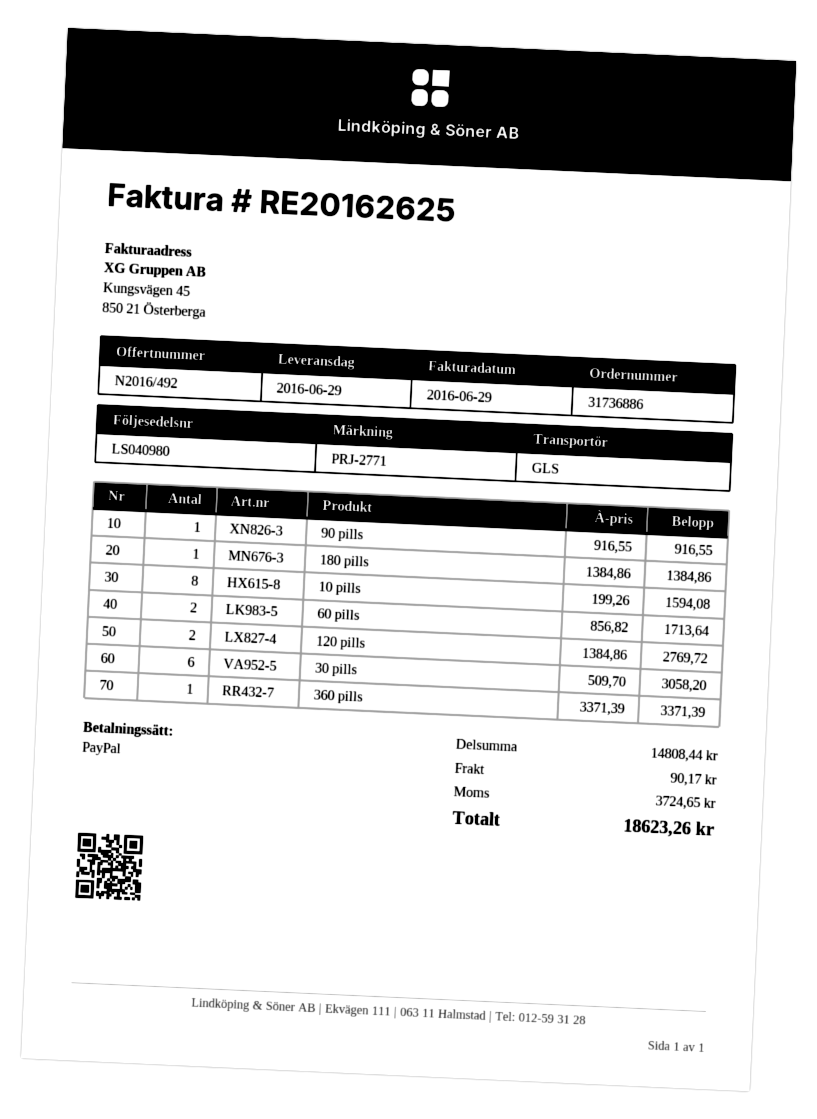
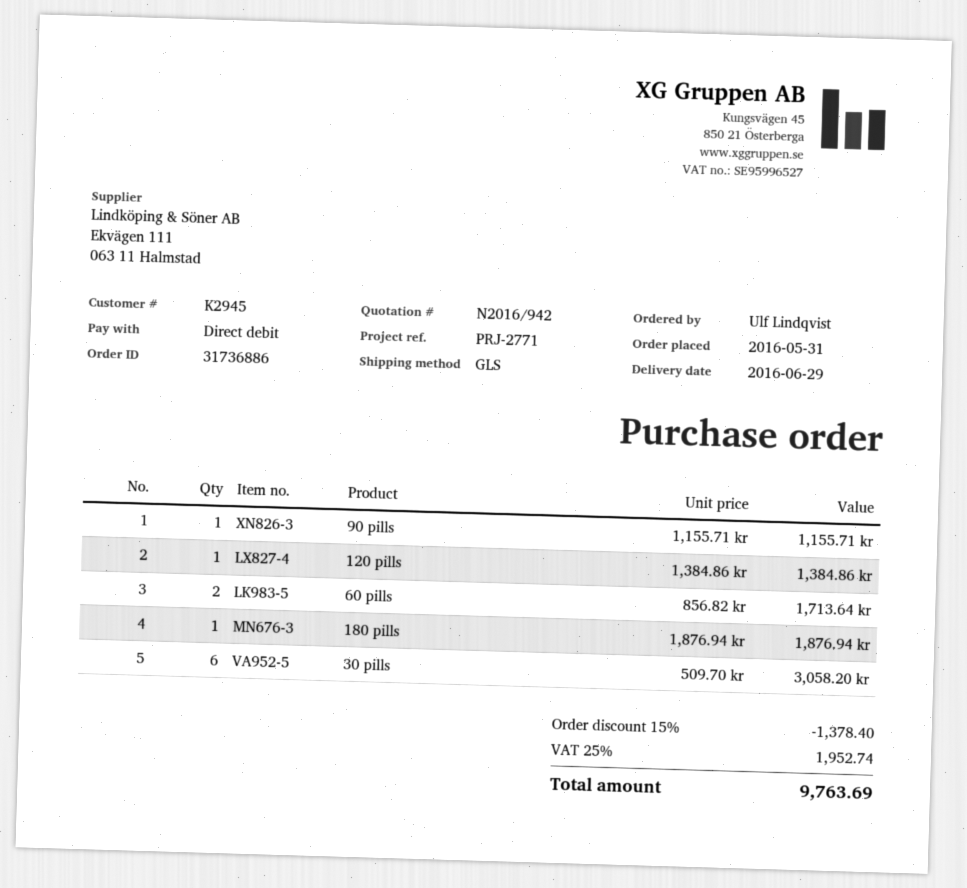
quote number: N2016/492 -> N2016/942
payment method: PayPal -> direct debit
90 pills: 1 x 916.55 = 916.55 -> 1 x 1155.71 = 1155.71
180 pills: 1 x 1384.86 = 1384.86 -> 1 x 1876.94 = 1876.94
10 pills: 8 x 199.26 = 1594.08 -> none
120 pills: 2 x 1384.86 = 2769.72 -> 1 x 1384.86 = 1384.86
360 pills: 1 x 3371.39 = 3371.39 -> none
discount: none -> 15% = 1378.40
shipping: 90.17 -> none
tax: 3724.65 -> 1952.74
total: 18623.26 -> 9763.69

